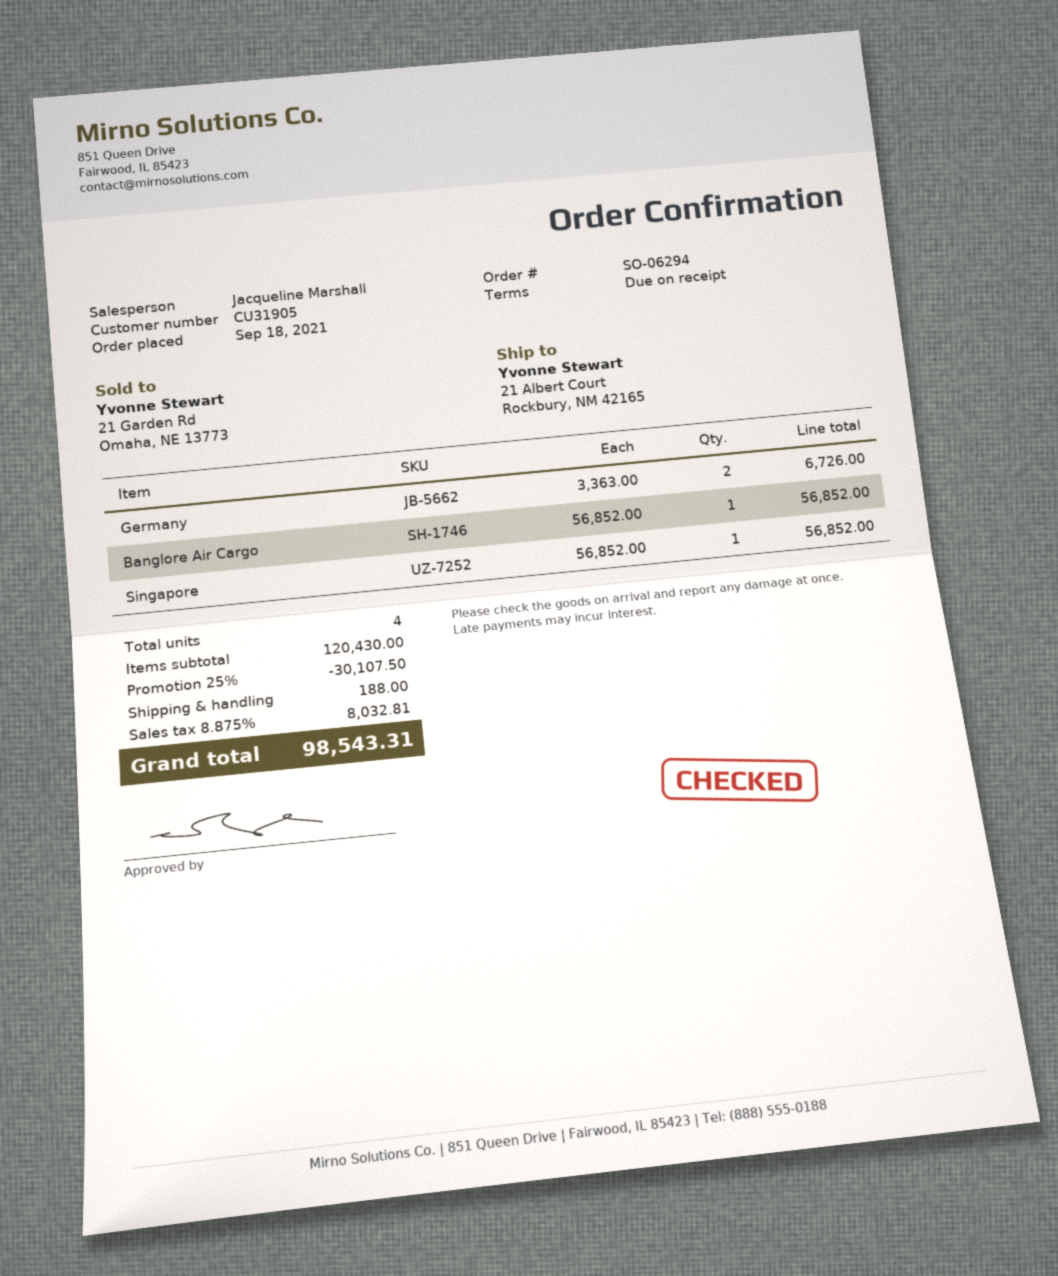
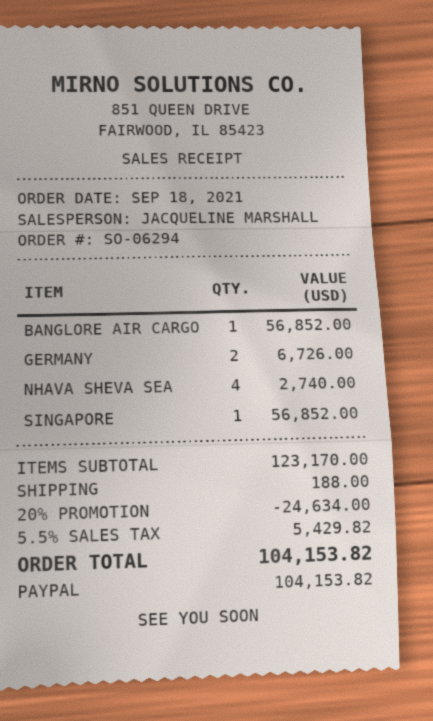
NHAVA SHEVA SEA: none -> 4 for 2740.00
subtotal: 120430.00 -> 123170.00
discount: 25% = 30107.50 -> 20% = 24634.00
tax: 8.875% = 8032.81 -> 5.5% = 5429.82
total: 98543.31 -> 104153.82

